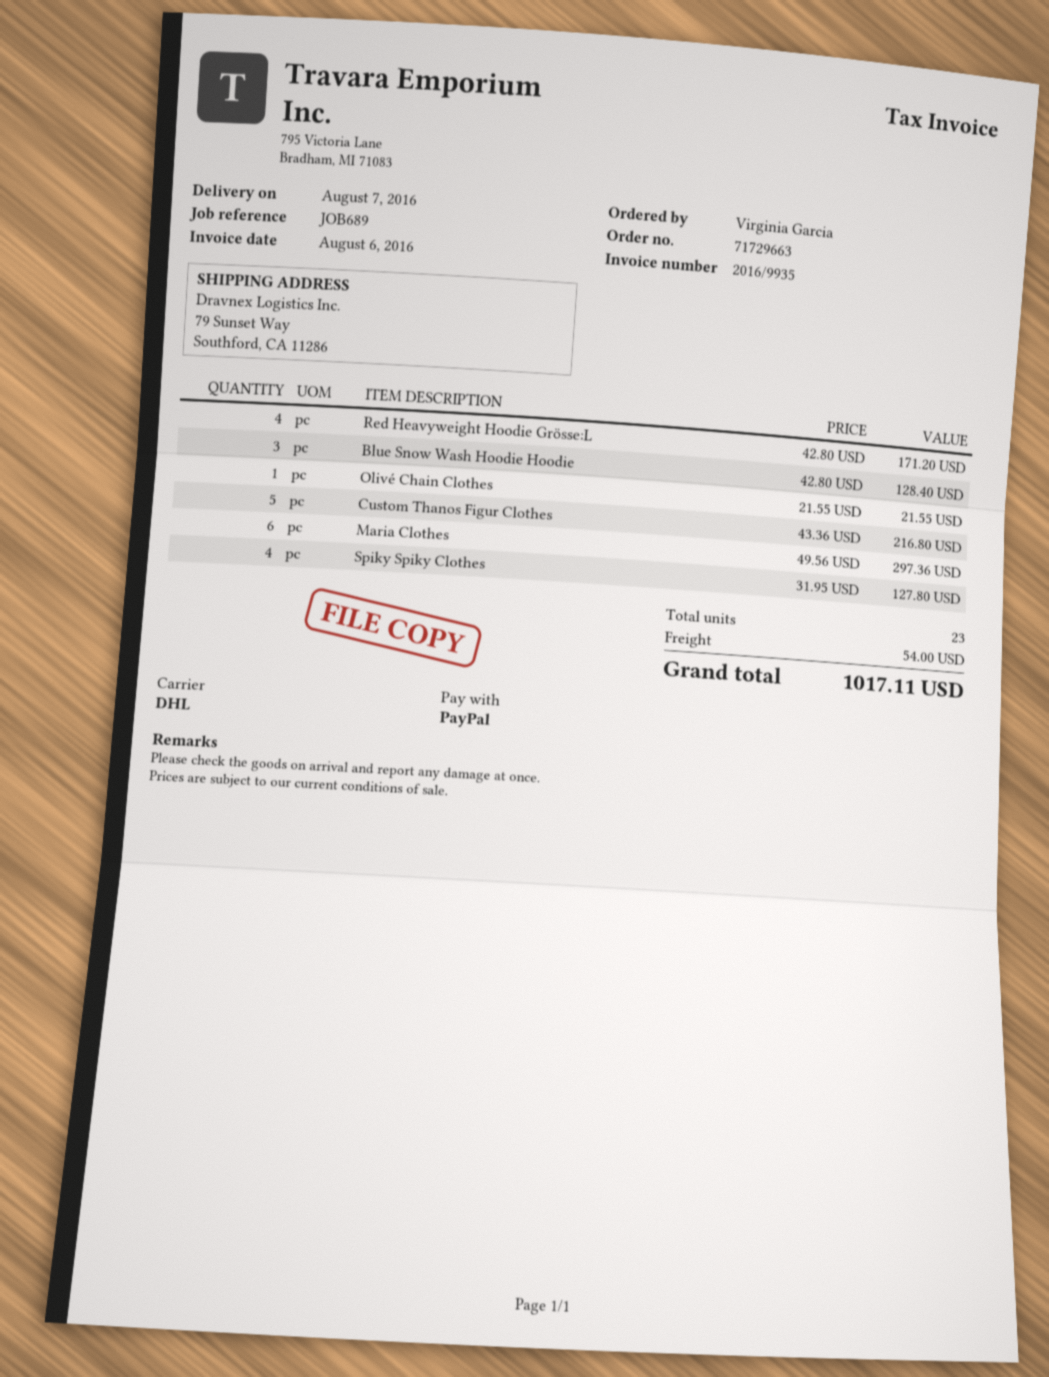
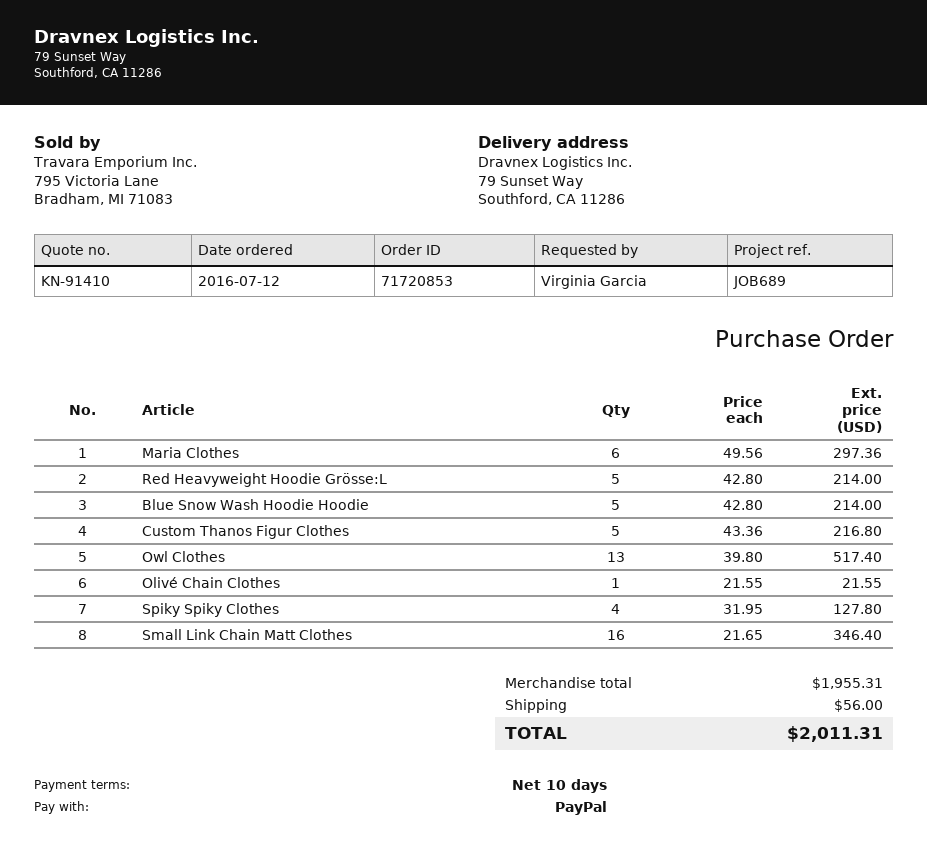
order number: 71729663 -> 71720853
Red Heavyweight Hoodie Grösse:L: 4 x 42.80 = 171.20 -> 5 x 42.80 = 214.00
Blue Snow Wash Hoodie Hoodie: 3 x 42.80 = 128.40 -> 5 x 42.80 = 214.00
Owl Clothes: none -> 13 x 39.80 = 517.40
Small Link Chain Matt Clothes: none -> 16 x 21.65 = 346.40
shipping: 54.00 -> 56.00
total: 1017.11 -> 2011.31

